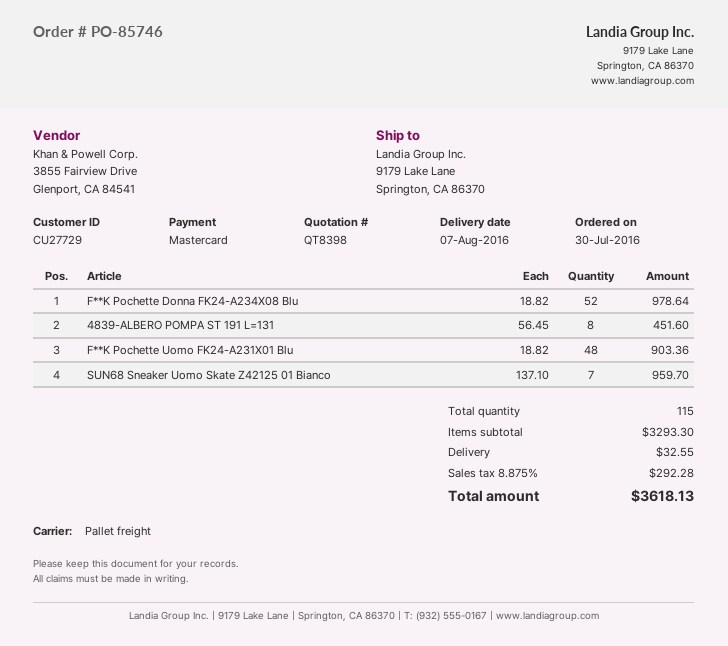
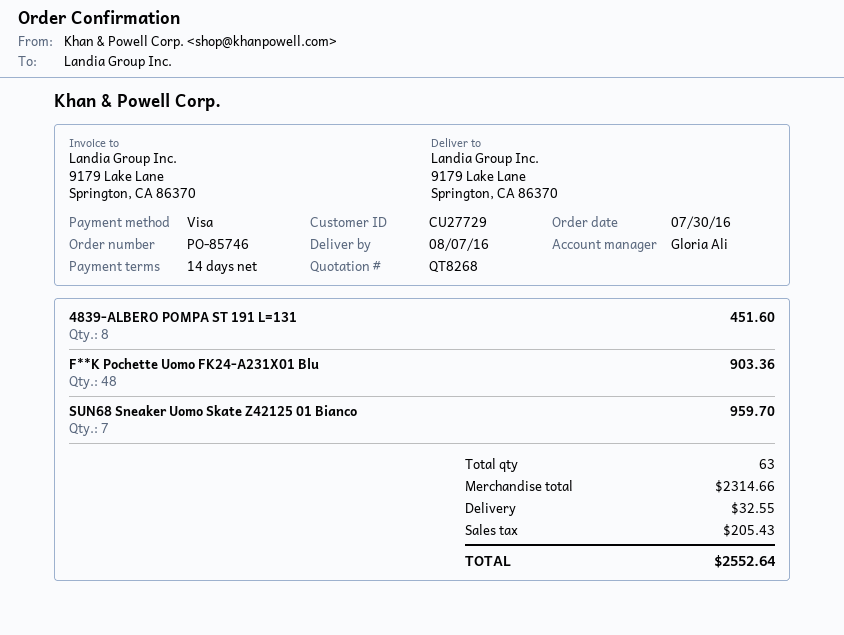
quote number: QT8398 -> QT8268
payment method: Mastercard -> Visa
F**K Pochette Donna FK24-A234X08 Blu: 52 for 978.64 -> none
total quantity: 115 -> 63
subtotal: 3293.30 -> 2314.66
tax: 292.28 -> 205.43
total: 3618.13 -> 2552.64

